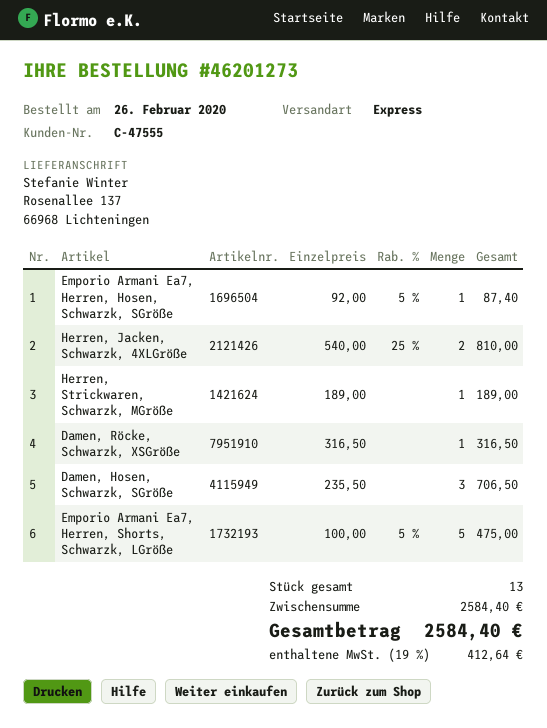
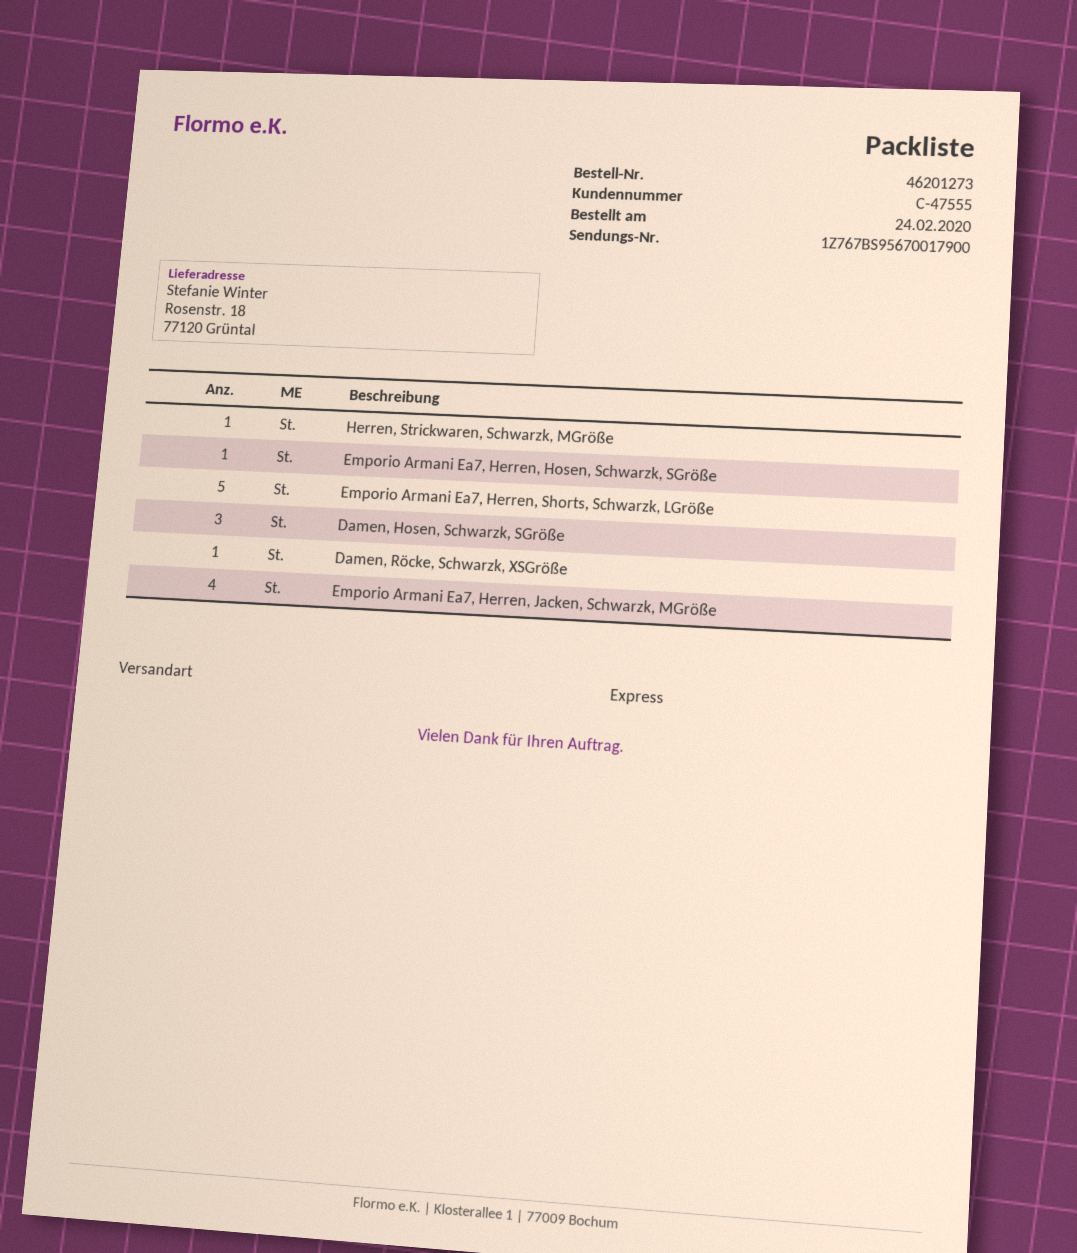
order date: 2020-02-26 -> 2020-02-24
ship to: Rosenallee 137, 66968 Lichteningen -> Rosenstr. 18, 77120 Grüntal
Herren, Jacken, Schwarzk, 4XLGröße: 2 -> none
Emporio Armani Ea7, Herren, Jacken, Schwarzk, MGröße: none -> 4

